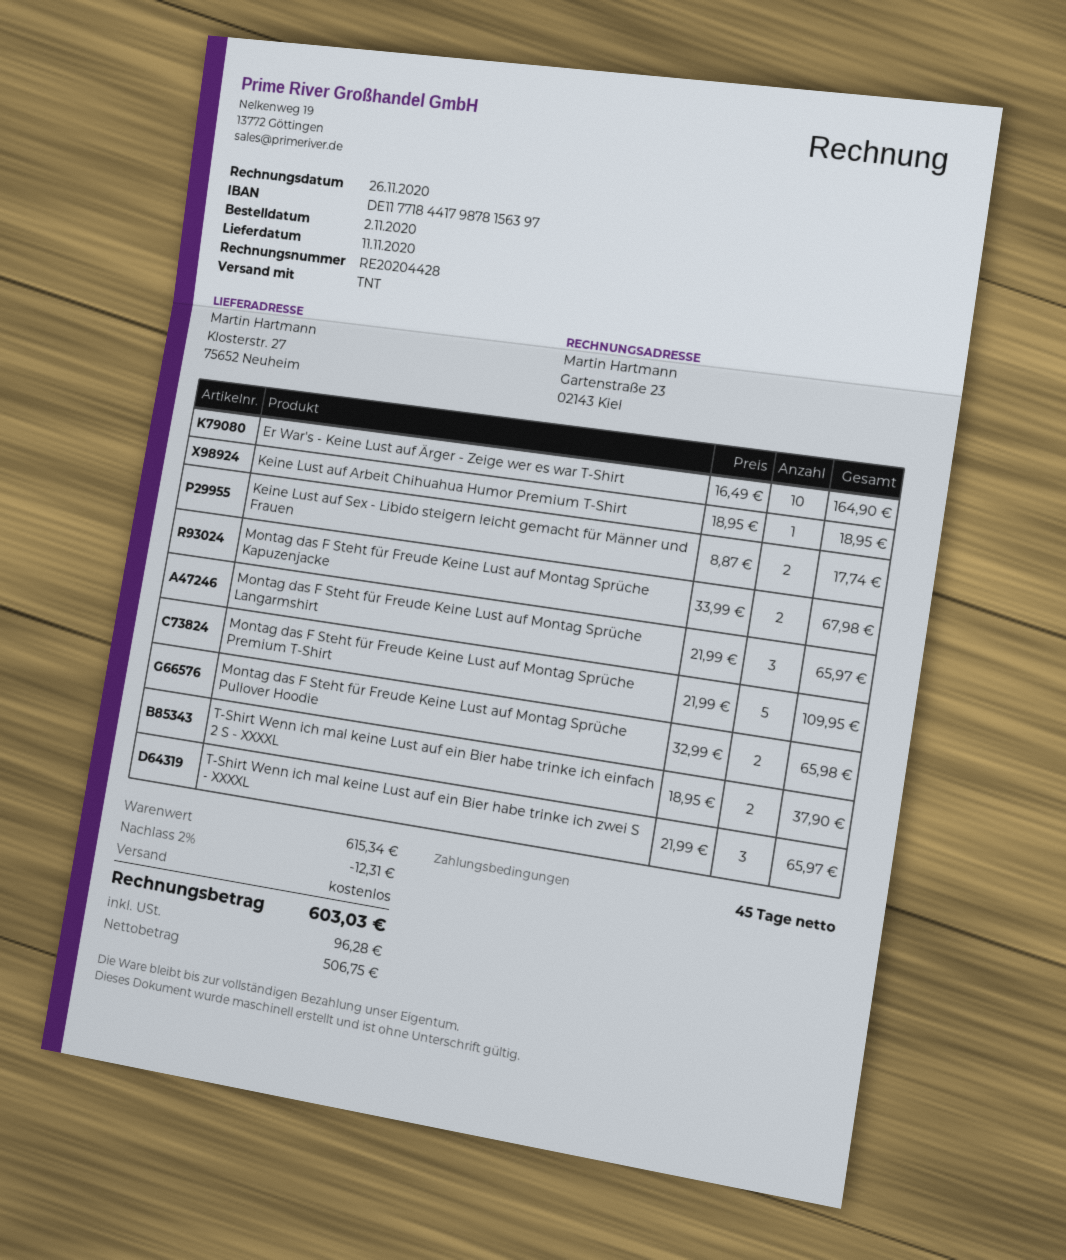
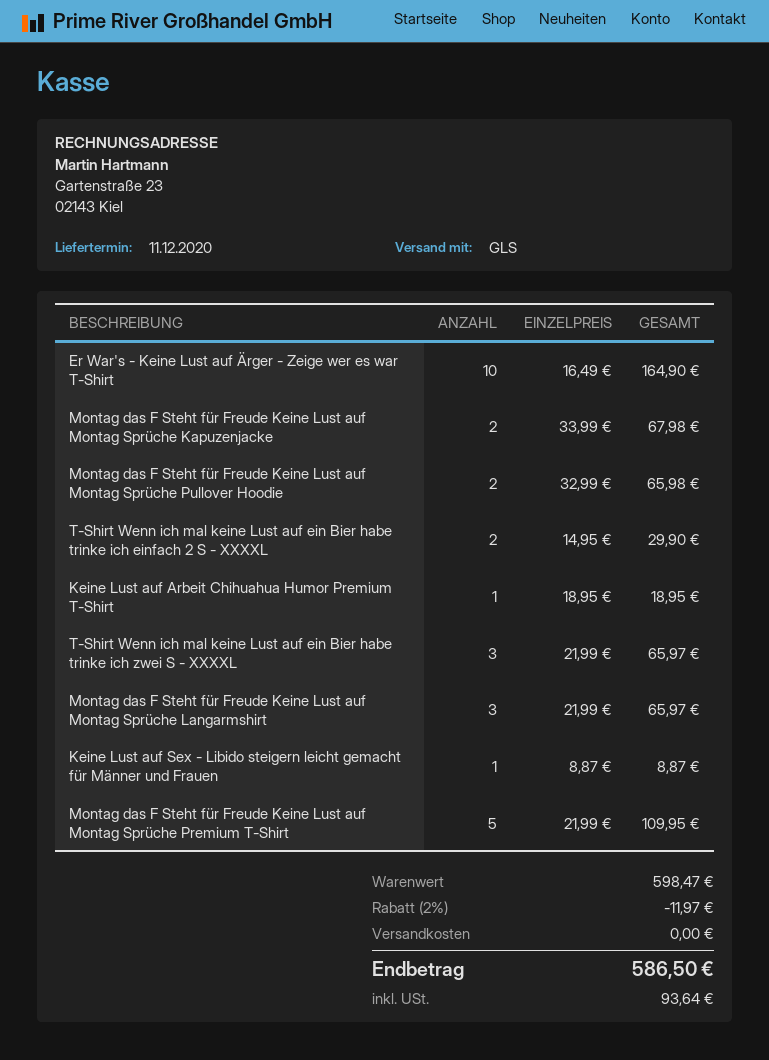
delivery date: 2020-11-11 -> 2020-12-11
shipping method: TNT -> GLS
Keine Lust auf Sex - Libido steigern leicht gemacht für Männer und Frauen: 2 x 8.87 = 17.74 -> 1 x 8.87 = 8.87
T-Shirt Wenn ich mal keine Lust auf ein Bier habe trinke ich einfach 2 S - XXXXL: 2 x 18.95 = 37.90 -> 2 x 14.95 = 29.90
subtotal: 615.34 -> 598.47
discount: 2% = 12.31 -> 2% = 11.97
tax: 96.28 -> 93.64
total: 603.03 -> 586.50

